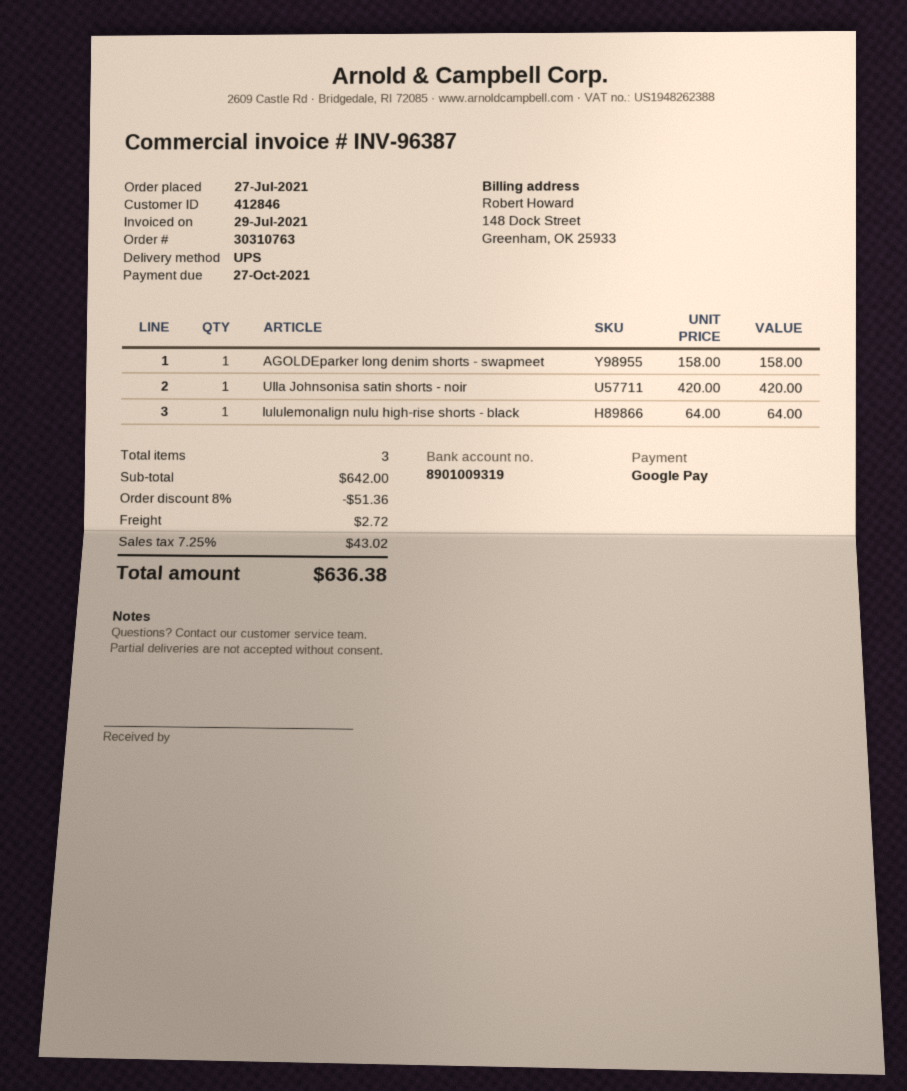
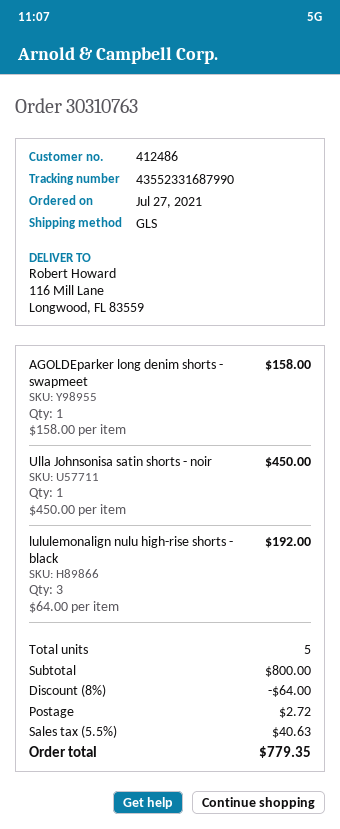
customer number: 412846 -> 412486
shipping method: UPS -> GLS
Ulla Johnsonisa satin shorts - noir: 1 x 420.00 = 420.00 -> 1 x 450.00 = 450.00
lululemonalign nulu high-rise shorts - black: 1 x 64.00 = 64.00 -> 3 x 64.00 = 192.00
total quantity: 3 -> 5
subtotal: 642.00 -> 800.00
discount: 8% = 51.36 -> 8% = 64.00
tax: 7.25% = 43.02 -> 5.5% = 40.63
total: 636.38 -> 779.35

